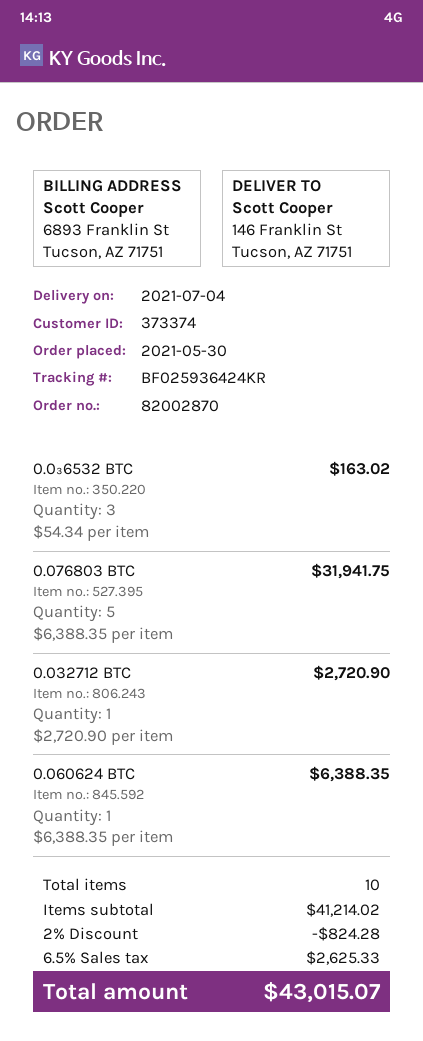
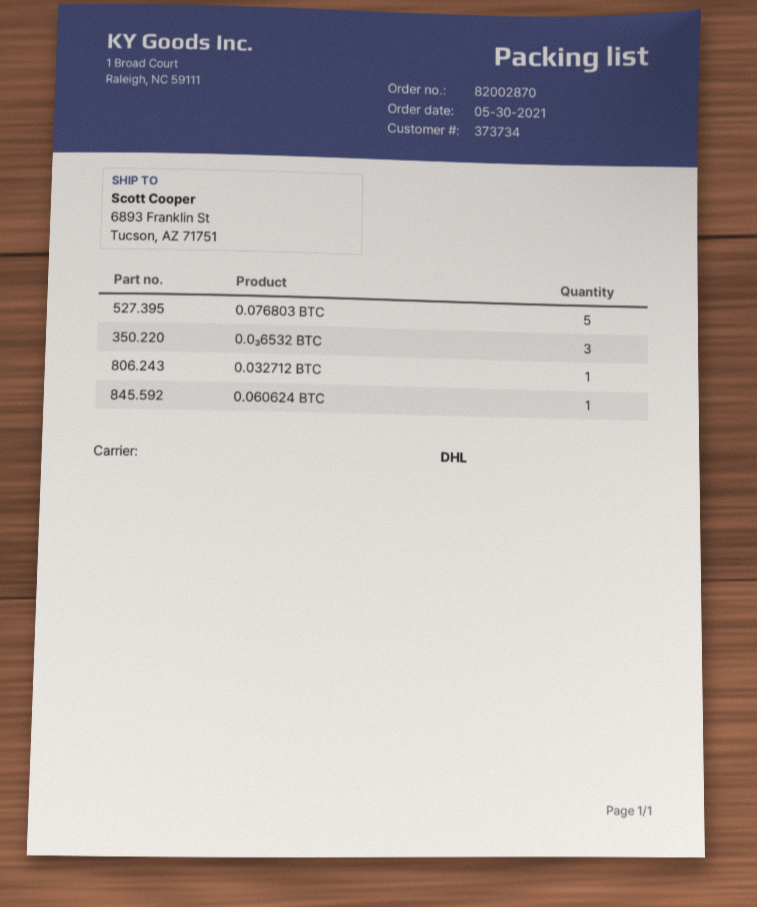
customer number: 373374 -> 373734
ship to: 146 Franklin St, Tucson, AZ 71751 -> 6893 Franklin St, Tucson, AZ 71751

